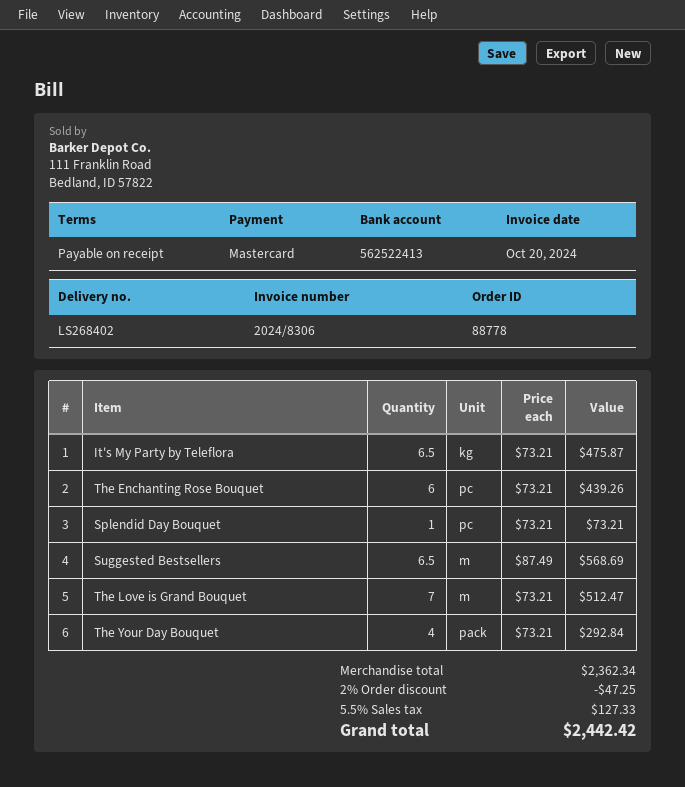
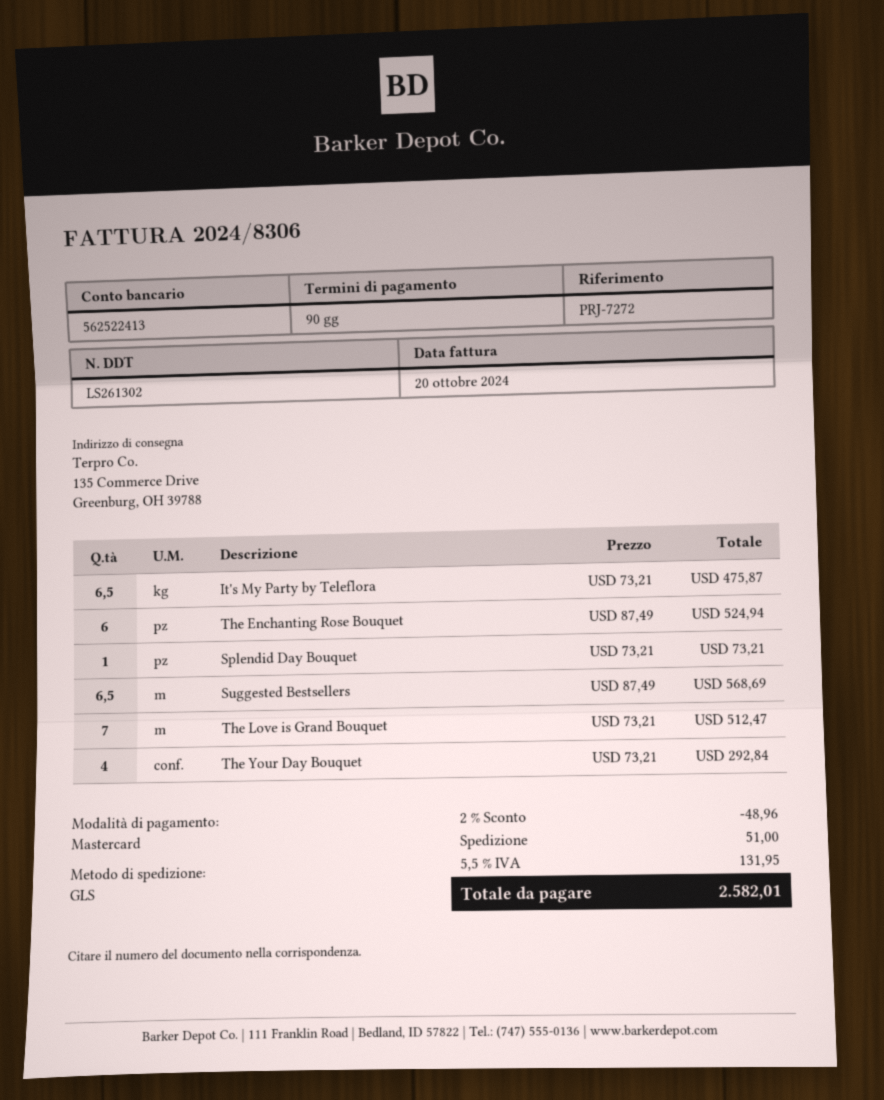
delivery note number: LS268402 -> LS261302
payment terms: on receipt -> 90 days
The Enchanting Rose Bouquet: 6 x 73.21 = 439.26 -> 6 x 87.49 = 524.94
discount: 2% = 47.25 -> 2% = 48.96
shipping: none -> 51.00
tax: 5.5% = 127.33 -> 5.5% = 131.95
total: 2442.42 -> 2582.01

